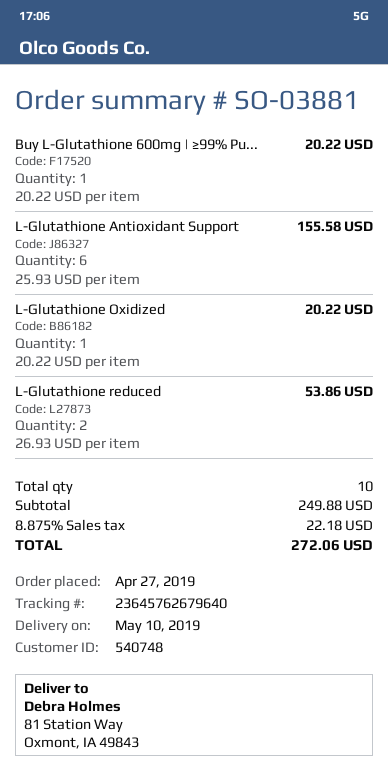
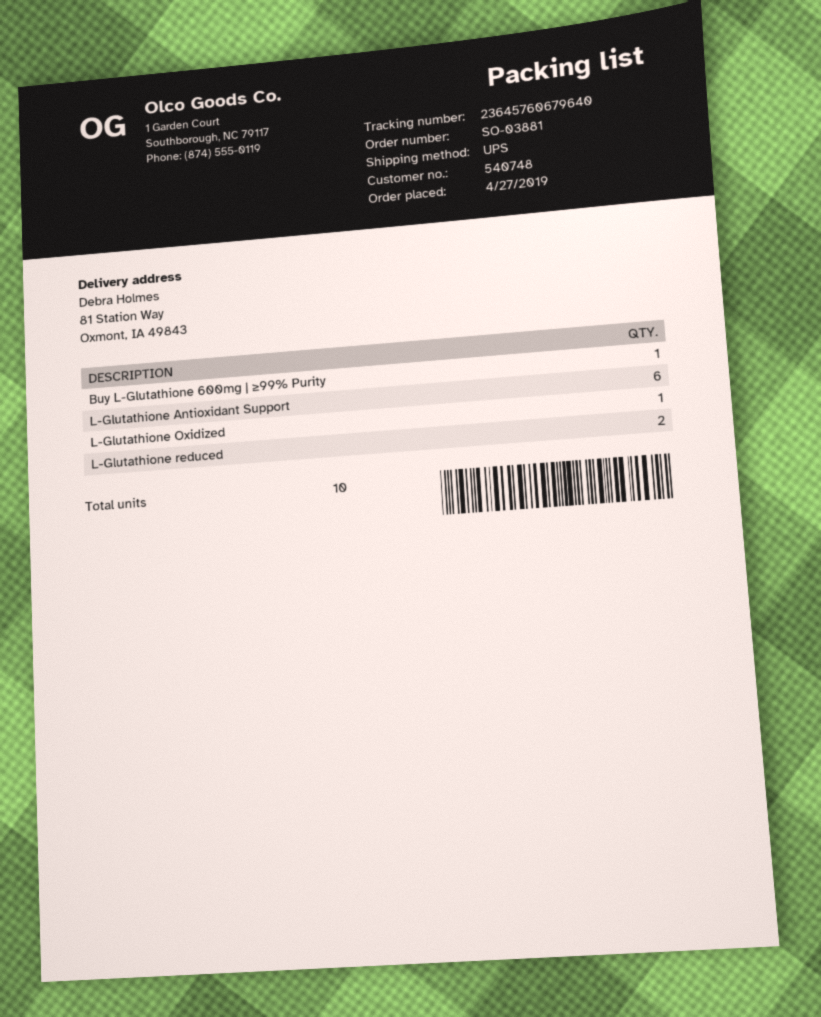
tracking number: 23645762679640 -> 23645760679640

